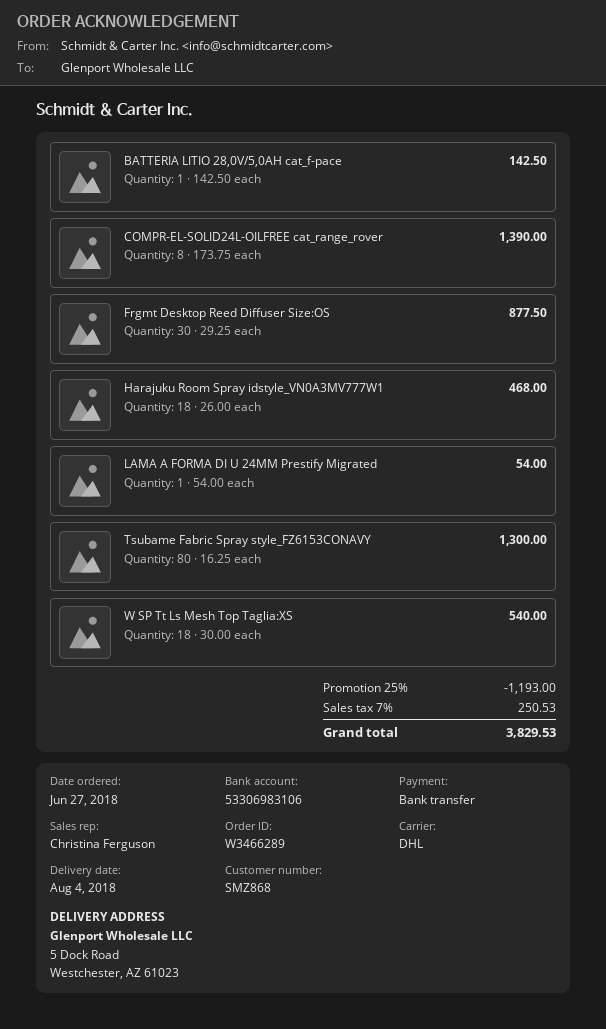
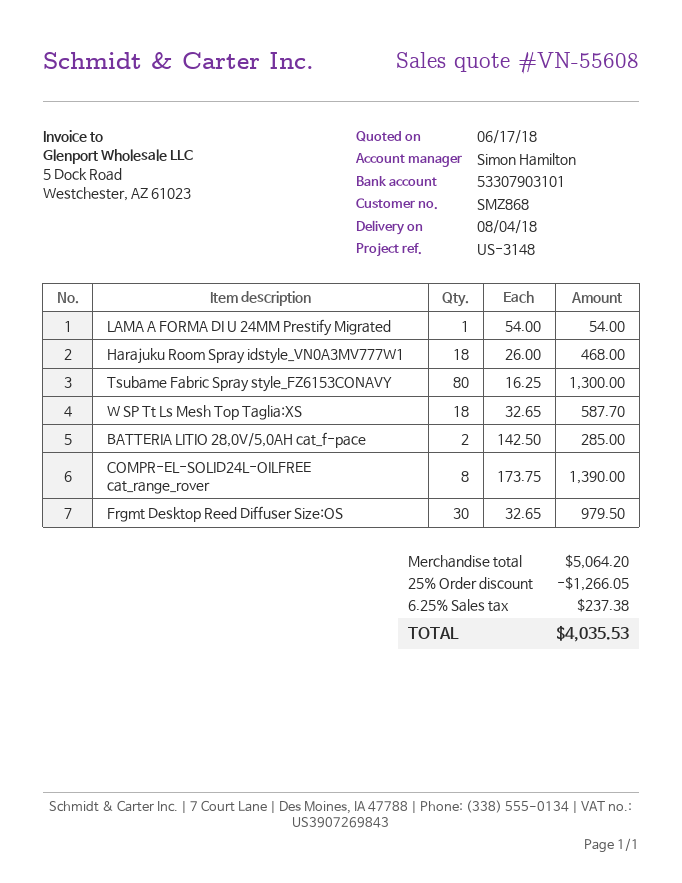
sales rep: Christina Ferguson -> Simon Hamilton
bank account: 53306983106 -> 53307903101
BATTERIA LITIO 28,0V/5,0AH cat_f-pace: 1 x 142.50 = 142.50 -> 2 x 142.50 = 285.00
Frgmt Desktop Reed Diffuser Size:OS: 30 x 29.25 = 877.50 -> 30 x 32.65 = 979.50
W SP Tt Ls Mesh Top Taglia:XS: 18 x 30.00 = 540.00 -> 18 x 32.65 = 587.70
discount: 25% = 1193.00 -> 25% = 1266.05
tax: 7% = 250.53 -> 6.25% = 237.38
total: 3829.53 -> 4035.53

